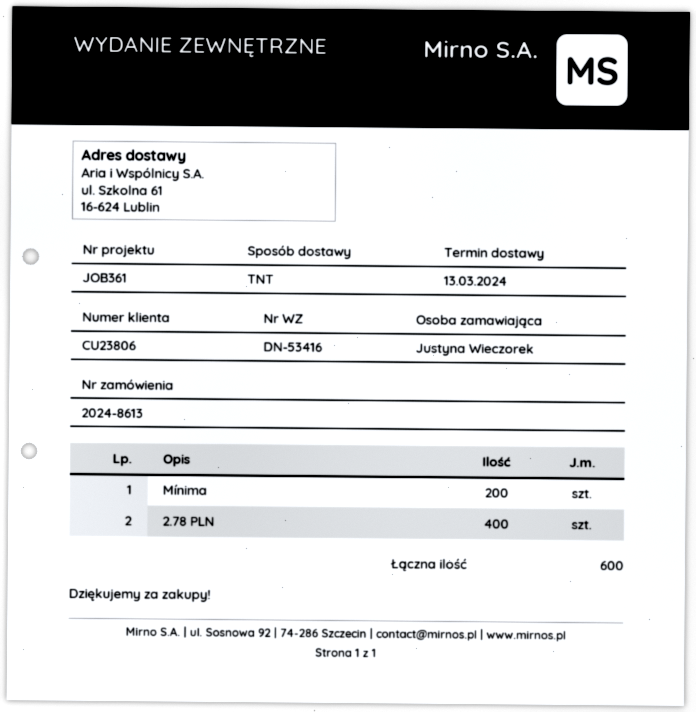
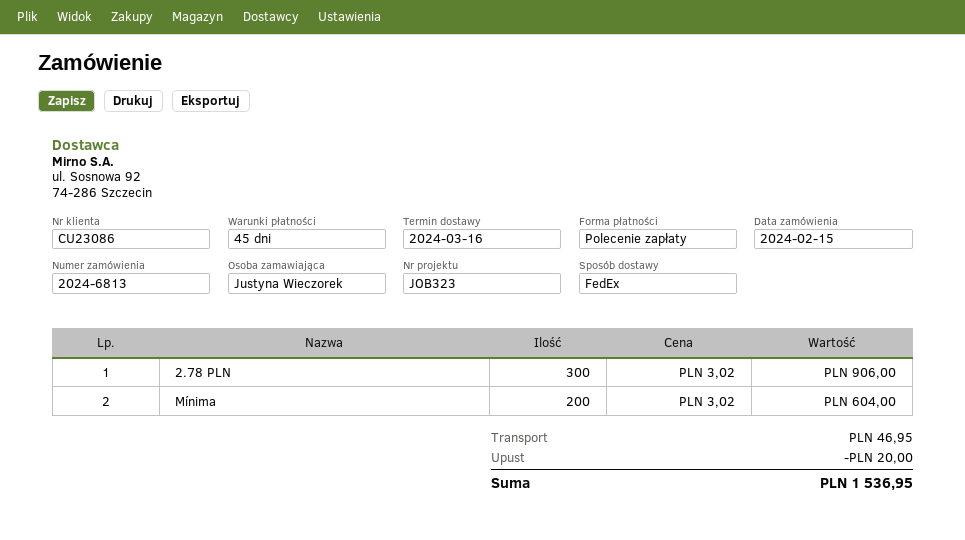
order number: 2024-8613 -> 2024-6813
delivery date: 2024-03-13 -> 2024-03-16
customer number: CU23806 -> CU23086
reference: JOB361 -> JOB323
shipping method: TNT -> FedEx
2.78 PLN: 400 -> 300

